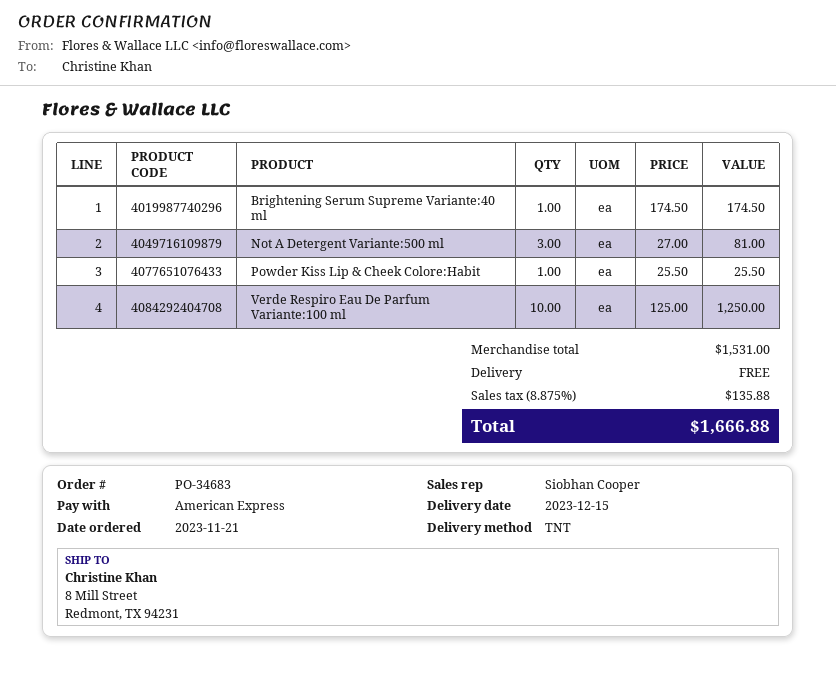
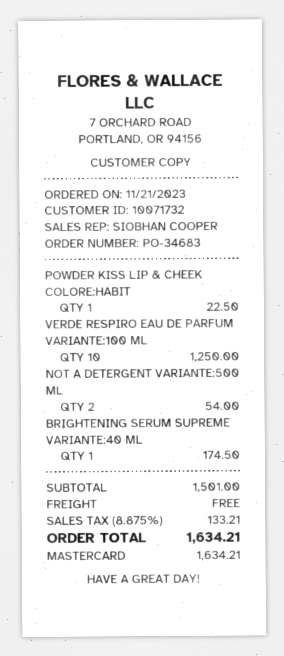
payment method: American Express -> Mastercard
Not A Detergent Variante:500 ml: 3 for 81.00 -> 2 for 54.00
Powder Kiss Lip & Cheek Colore:Habit: 1 for 25.50 -> 1 for 22.50
subtotal: 1531.00 -> 1501.00
tax: 8.875% = 135.88 -> 8.875% = 133.21
total: 1666.88 -> 1634.21

